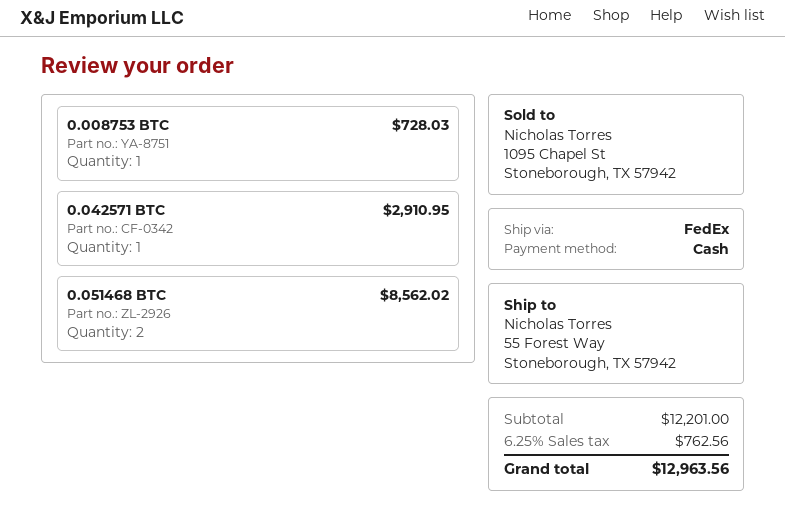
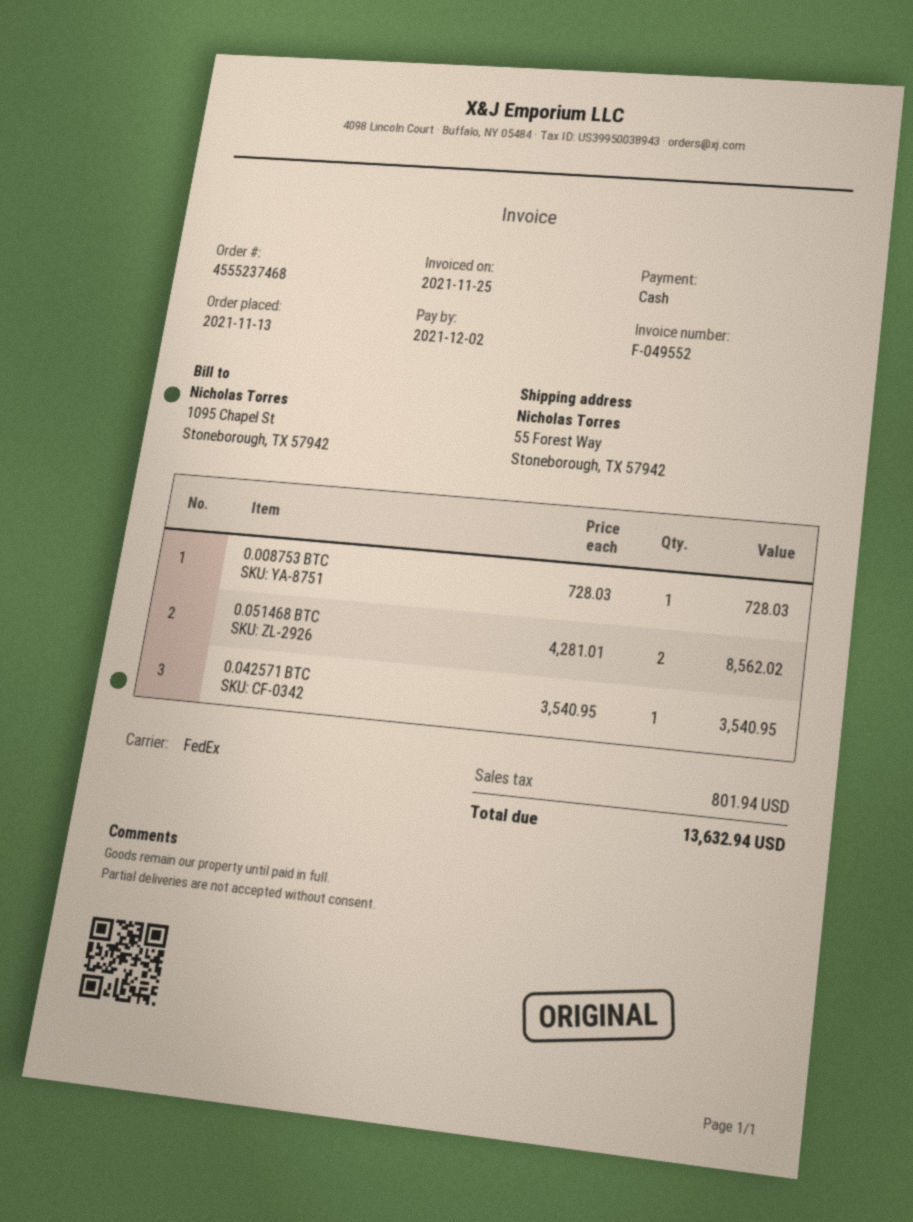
0.042571 BTC: 1 for 2910.95 -> 1 for 3540.95
tax: 762.56 -> 801.94
total: 12963.56 -> 13632.94

